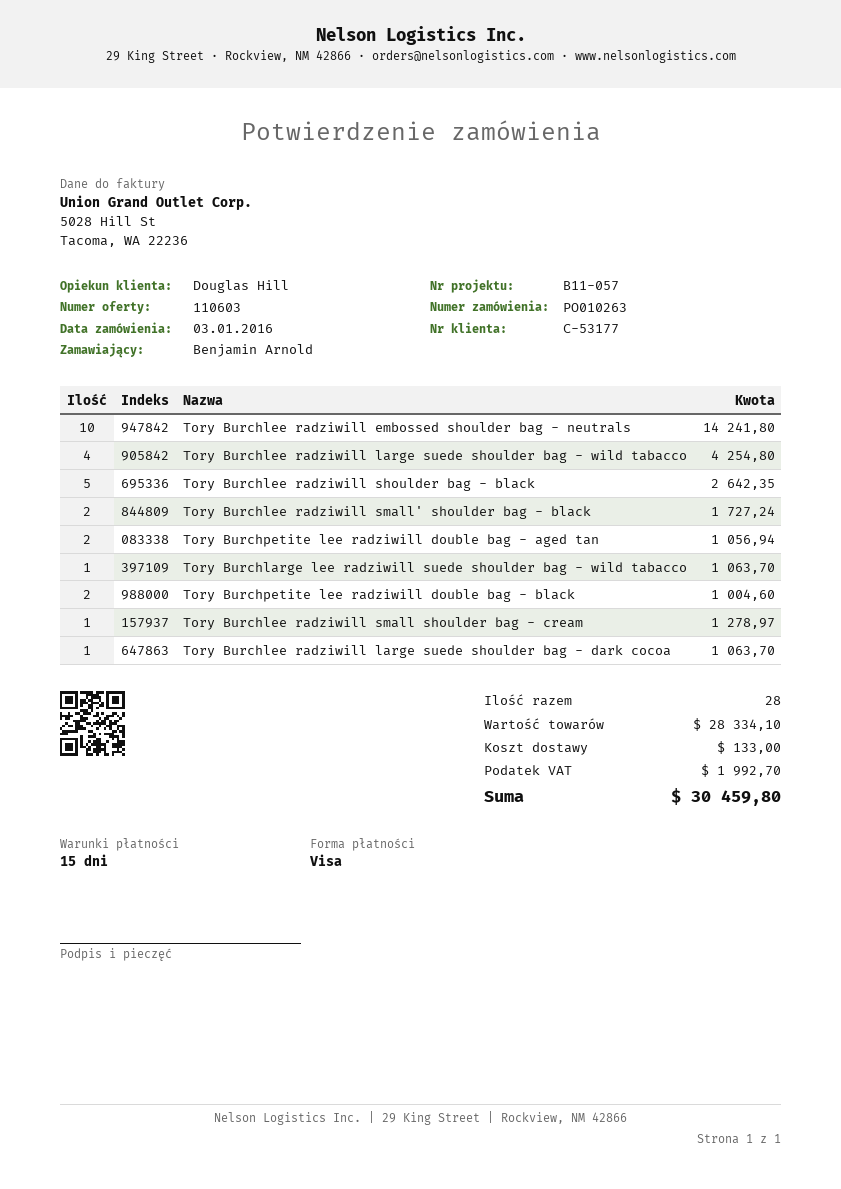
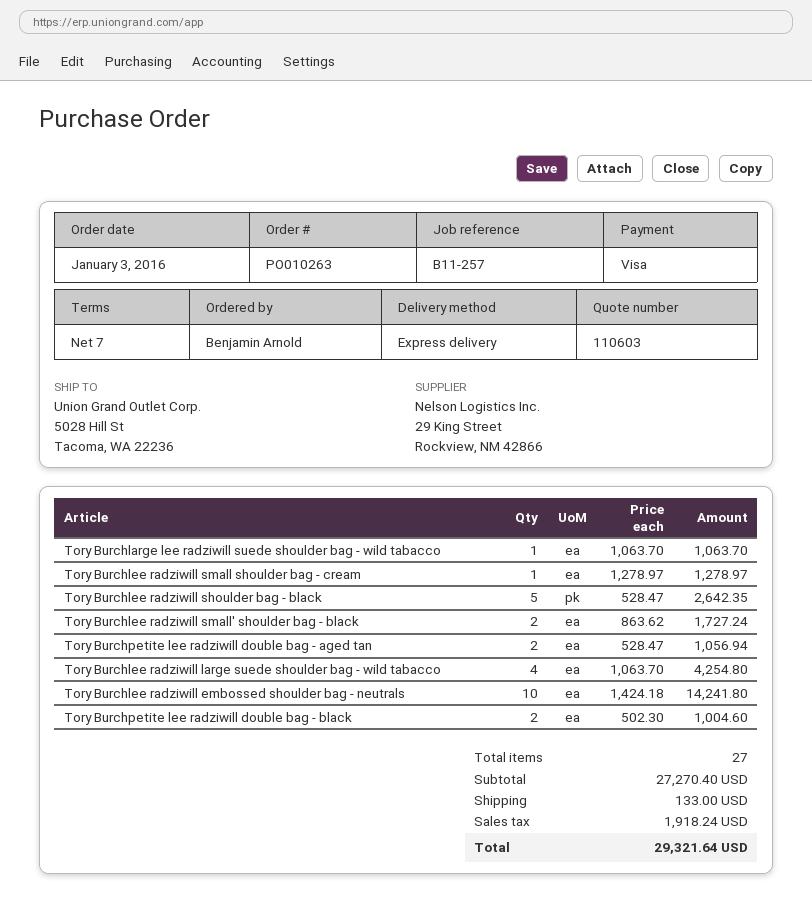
payment terms: 15 days -> 7 days
reference: B11-057 -> B11-257
Tory Burchlee radziwill large suede shoulder bag - dark cocoa: 1 for 1063.70 -> none
total quantity: 28 -> 27
subtotal: 28334.10 -> 27270.40
tax: 1992.70 -> 1918.24
total: 30459.80 -> 29321.64

